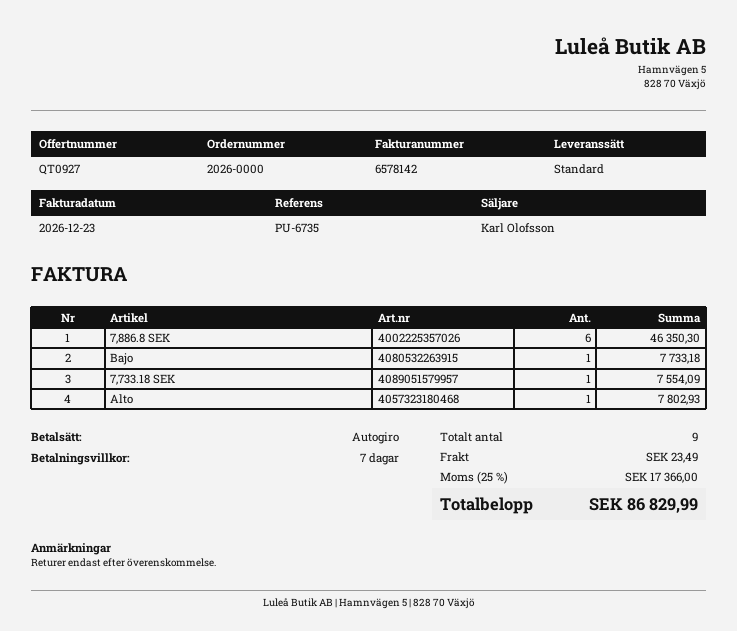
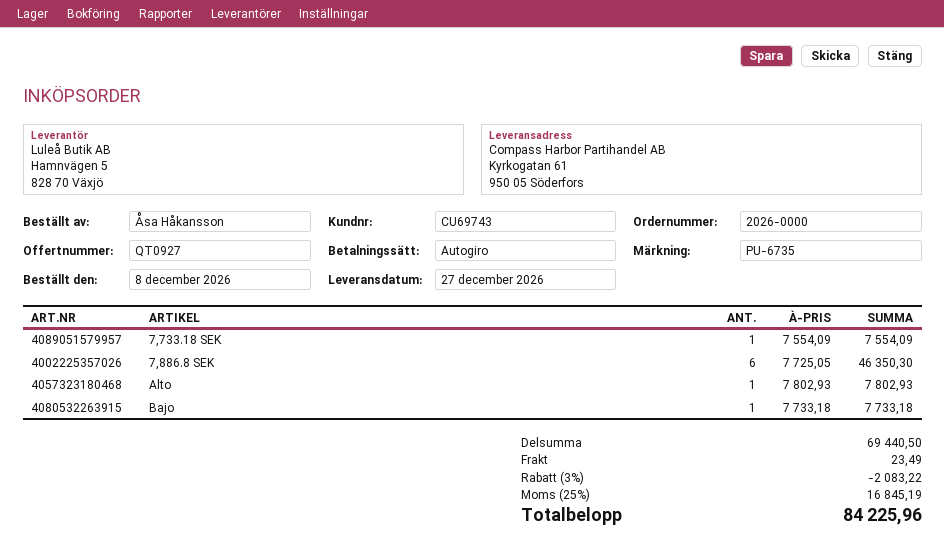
discount: none -> 3% = 2083.22
tax: 25% = 17366.00 -> 25% = 16845.19
total: 86829.99 -> 84225.96

